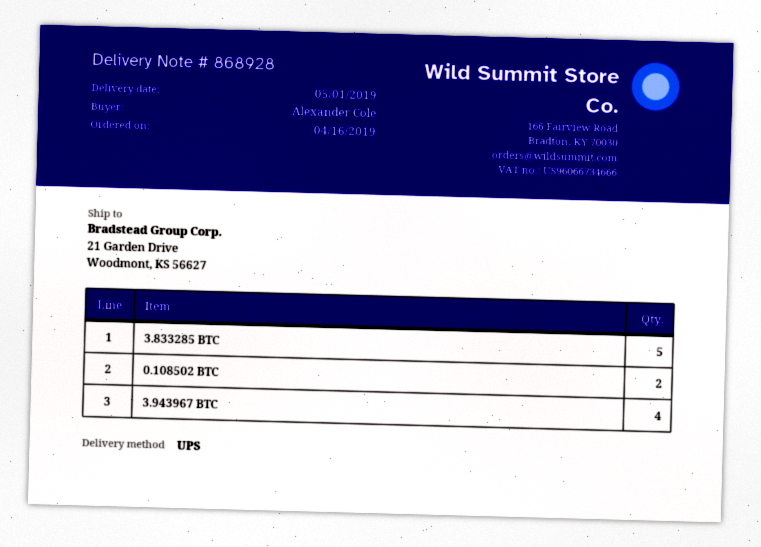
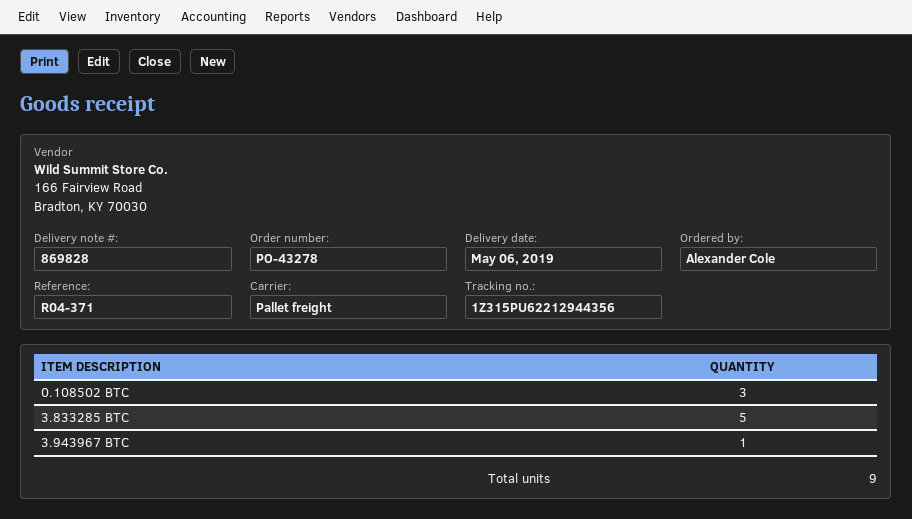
delivery note number: 868928 -> 869828
delivery date: 2019-05-01 -> 2019-05-06
shipping method: UPS -> pallet freight
0.108502 BTC: 2 -> 3
3.943967 BTC: 4 -> 1

